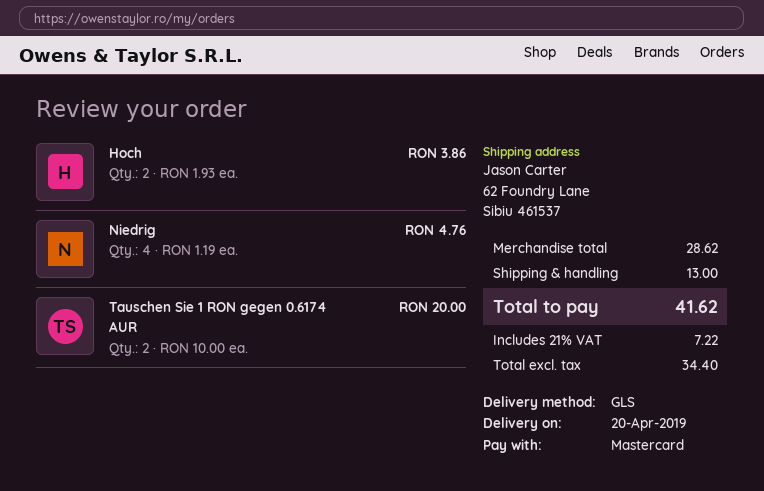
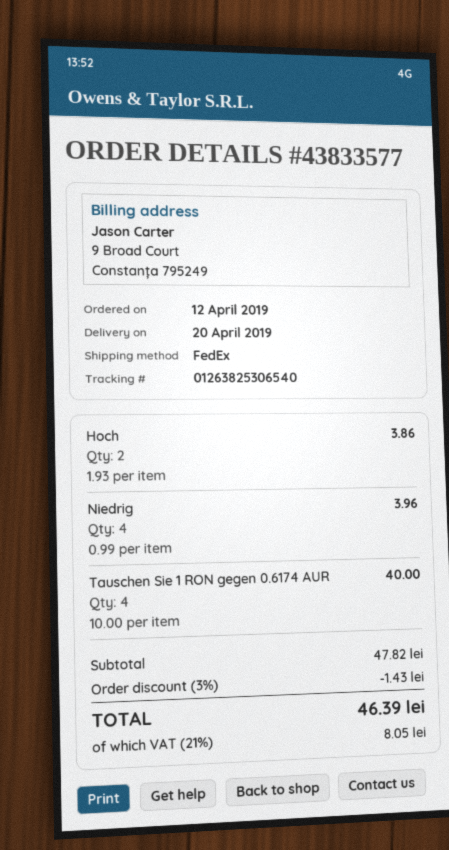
shipping method: GLS -> FedEx
Niedrig: 4 x 1.19 = 4.76 -> 4 x 0.99 = 3.96
Tauschen Sie 1 RON gegen 0.6174 AUR: 2 x 10.00 = 20.00 -> 4 x 10.00 = 40.00
subtotal: 28.62 -> 47.82
discount: none -> 3% = 1.43
shipping: 13.00 -> none
tax: 21% = 7.22 -> 21% = 8.05
total: 41.62 -> 46.39

